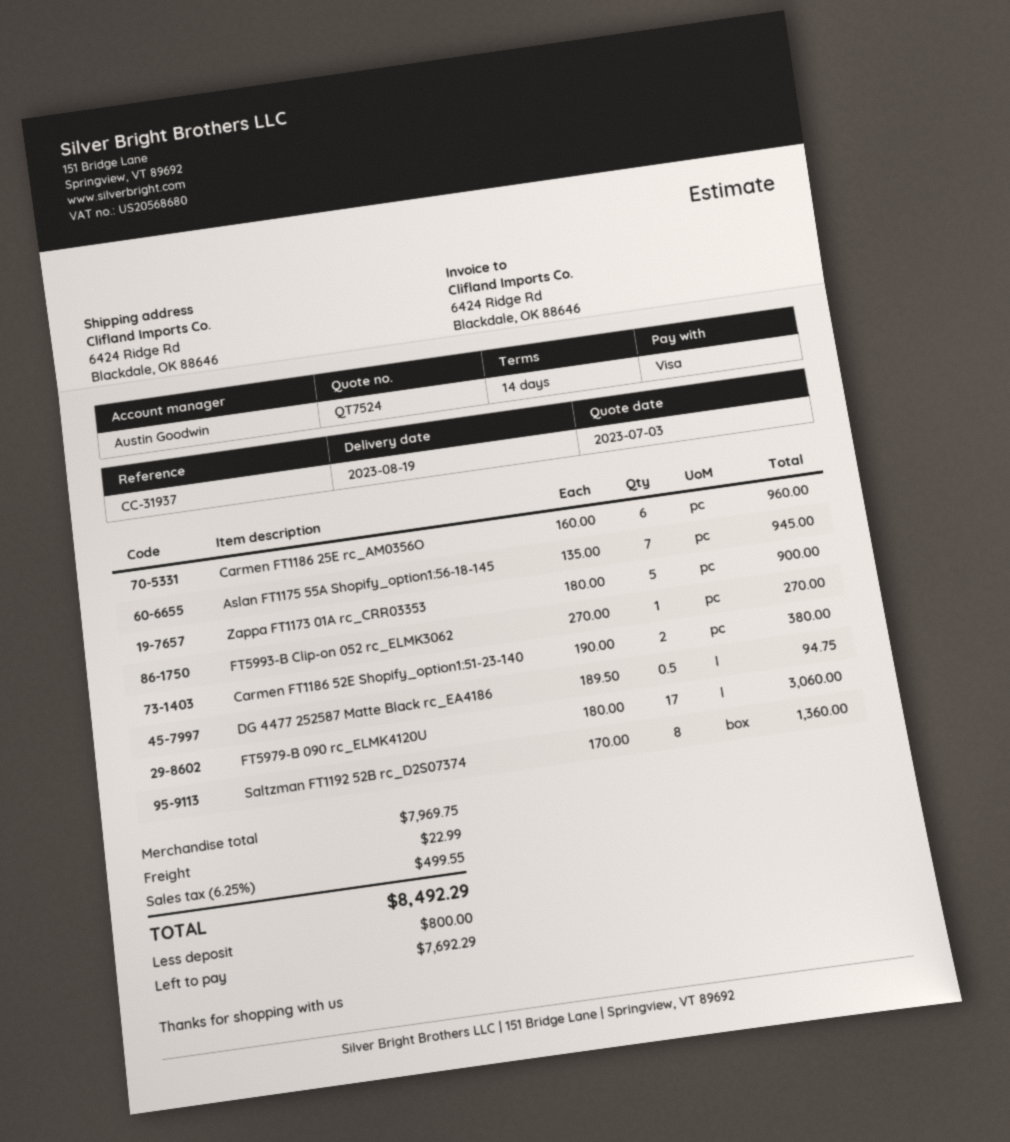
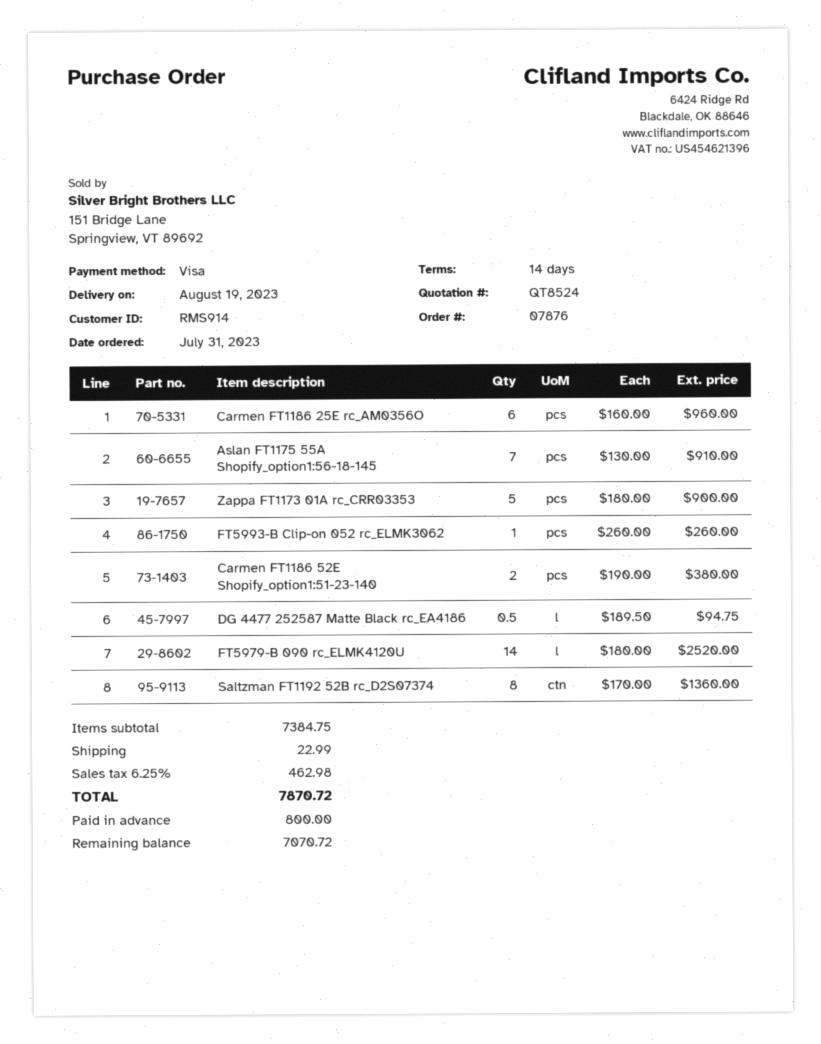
quote number: QT7524 -> QT8524
Aslan FT1175 55A Shopify_option1:56-18-145: 7 x 135.00 = 945.00 -> 7 x 130.00 = 910.00
FT5993-B Clip-on 052 rc_ELMK3062: 1 x 270.00 = 270.00 -> 1 x 260.00 = 260.00
FT5979-B 090 rc_ELMK4120U: 17 x 180.00 = 3060.00 -> 14 x 180.00 = 2520.00
subtotal: 7969.75 -> 7384.75
tax: 6.25% = 499.55 -> 6.25% = 462.98
total: 8492.29 -> 7870.72
balance: 7692.29 -> 7070.72

